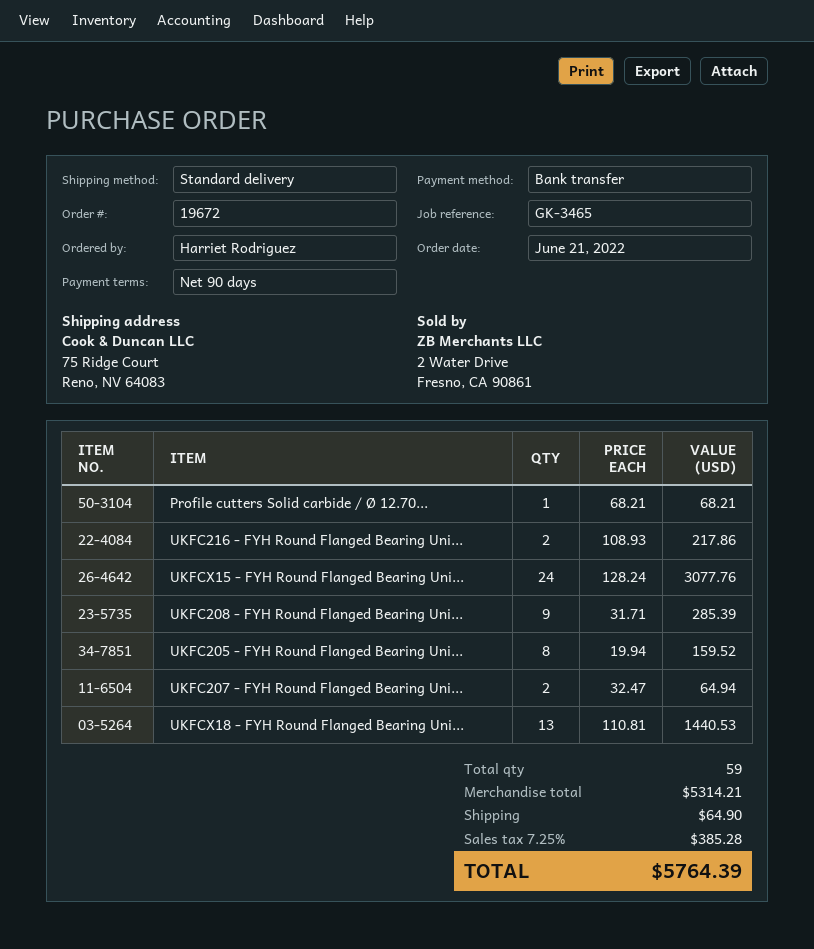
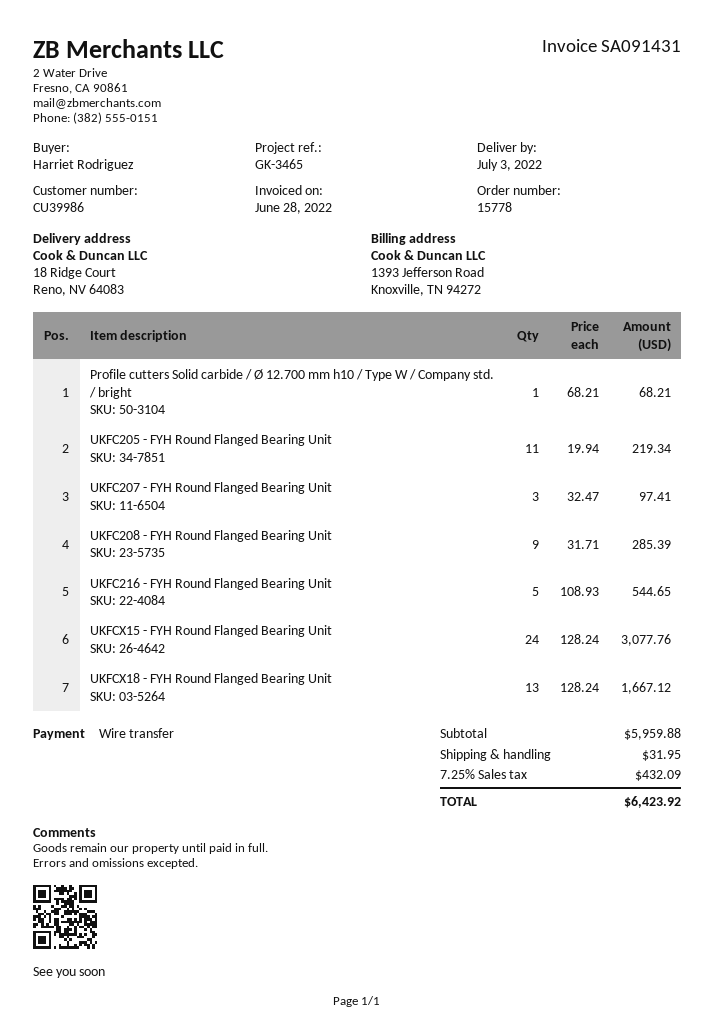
order number: 19672 -> 15778
ship to: 75 Ridge Court, Reno, NV 64083 -> 18 Ridge Court, Reno, NV 64083
UKFC216 - FYH Round Flanged Bearing Uni...: 2 x 108.93 = 217.86 -> 5 x 108.93 = 544.65
UKFC205 - FYH Round Flanged Bearing Uni...: 8 x 19.94 = 159.52 -> 11 x 19.94 = 219.34
UKFC207 - FYH Round Flanged Bearing Uni...: 2 x 32.47 = 64.94 -> 3 x 32.47 = 97.41
UKFCX18 - FYH Round Flanged Bearing Uni...: 13 x 110.81 = 1440.53 -> 13 x 128.24 = 1667.12
subtotal: 5314.21 -> 5959.88
shipping: 64.90 -> 31.95
tax: 7.25% = 385.28 -> 7.25% = 432.09
total: 5764.39 -> 6423.92

